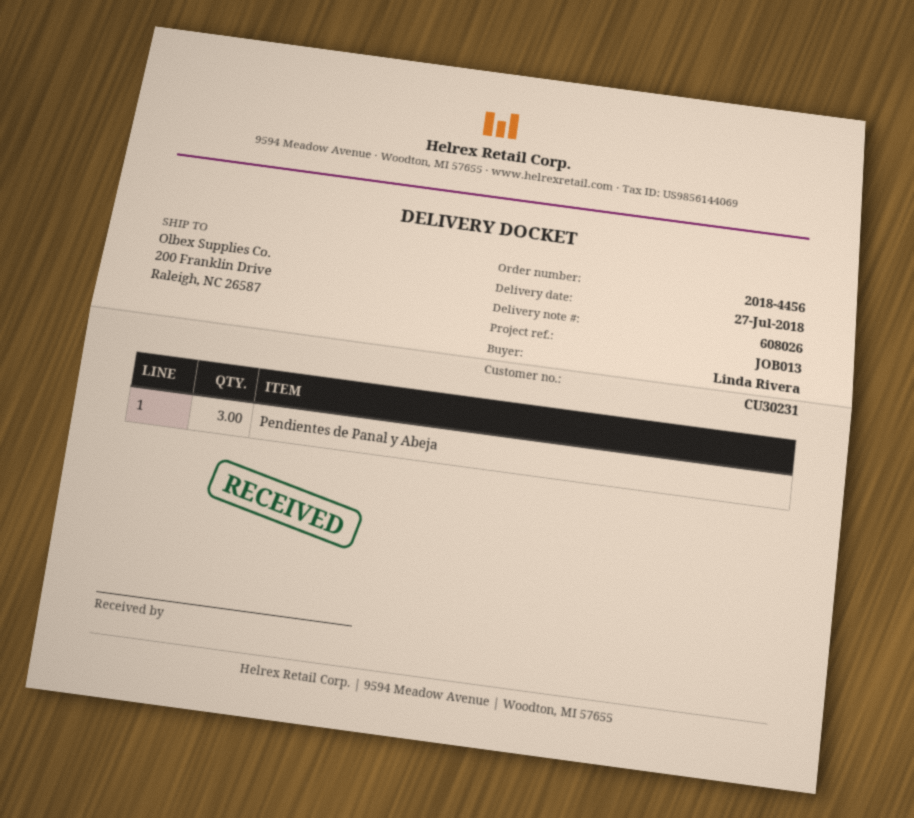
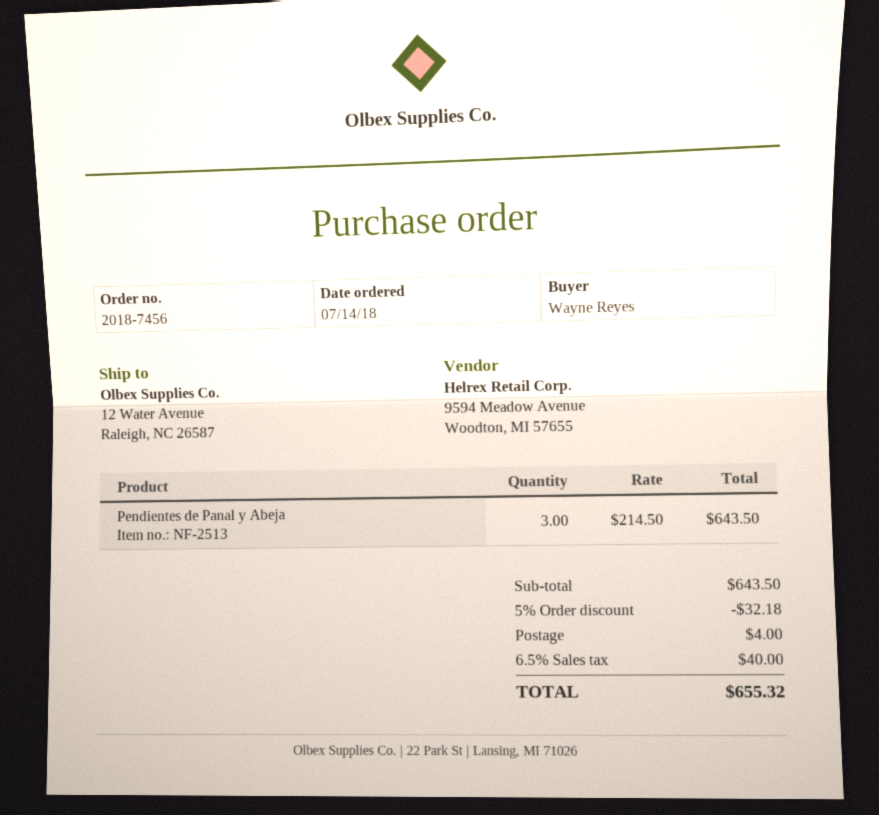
order number: 2018-4456 -> 2018-7456
ordered by: Linda Rivera -> Wayne Reyes
ship to: 200 Franklin Drive, Raleigh, NC 26587 -> 12 Water Avenue, Raleigh, NC 26587

